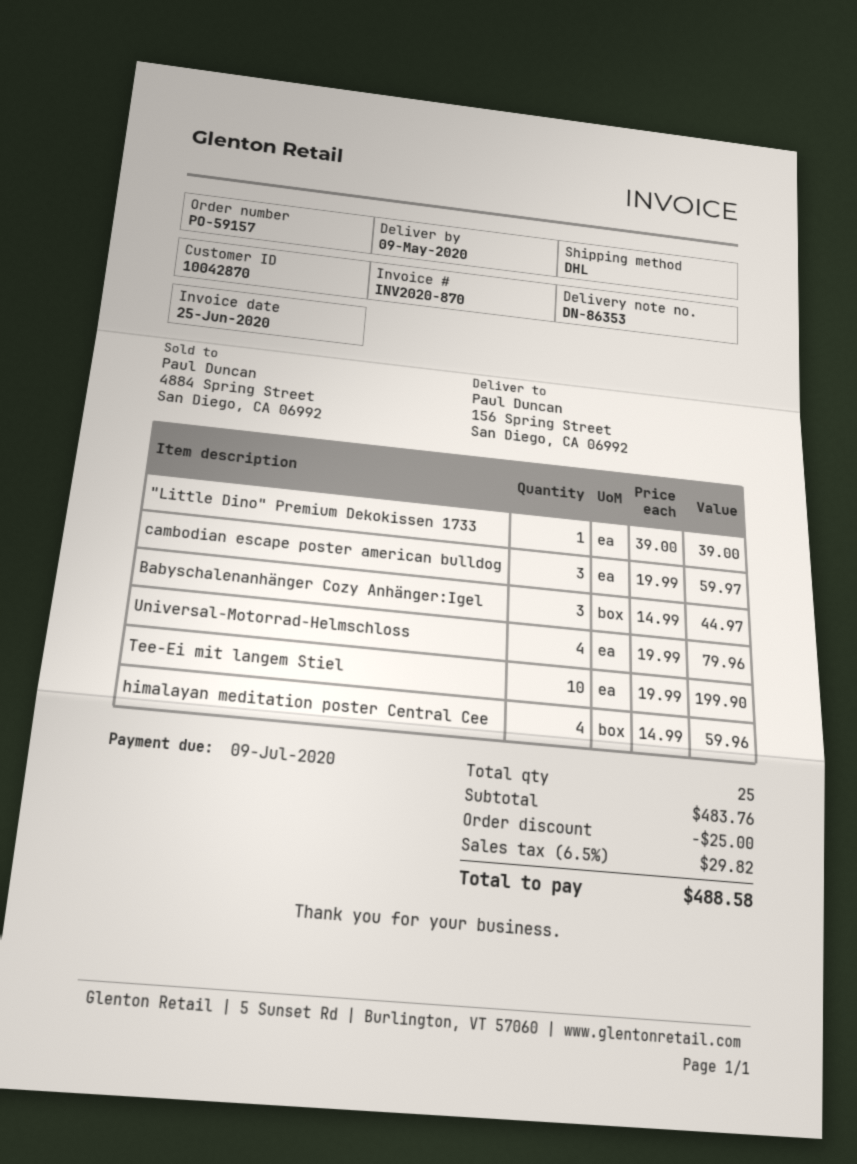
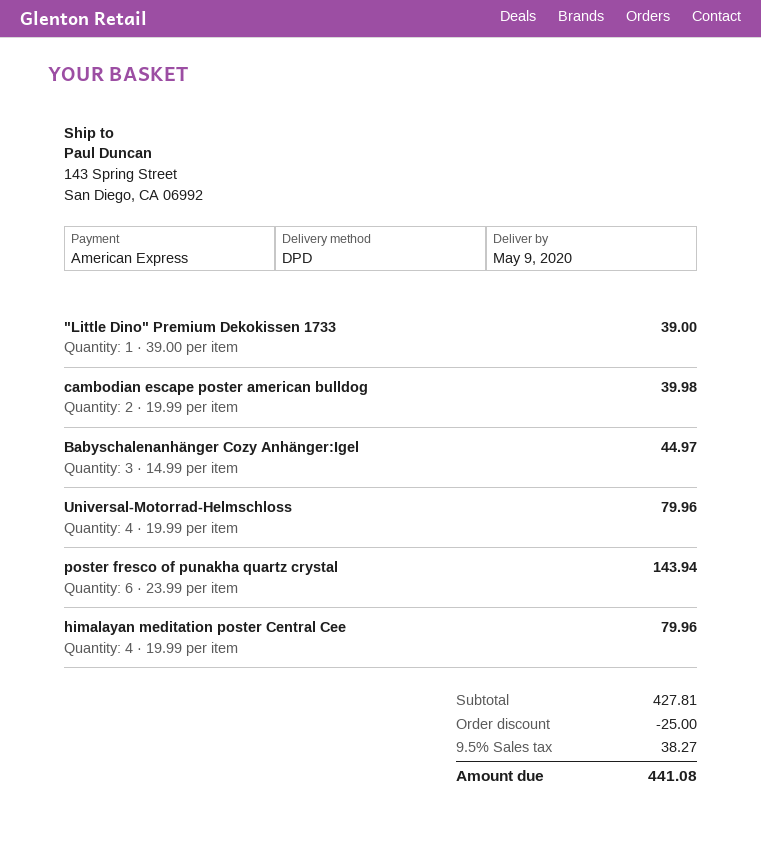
shipping method: DHL -> DPD
ship to: 156 Spring Street, San Diego, CA 06992 -> 143 Spring Street, San Diego, CA 06992
cambodian escape poster american bulldog: 3 x 19.99 = 59.97 -> 2 x 19.99 = 39.98
Tee-Ei mit langem Stiel: 10 x 19.99 = 199.90 -> none
himalayan meditation poster Central Cee: 4 x 14.99 = 59.96 -> 4 x 19.99 = 79.96
poster fresco of punakha quartz crystal: none -> 6 x 23.99 = 143.94
subtotal: 483.76 -> 427.81
tax: 6.5% = 29.82 -> 9.5% = 38.27
total: 488.58 -> 441.08

